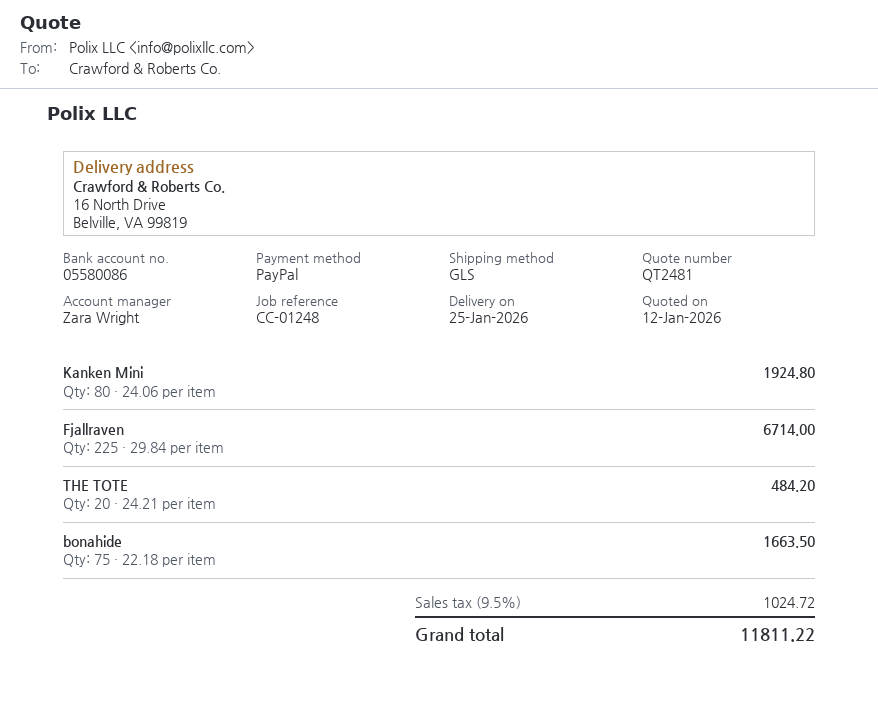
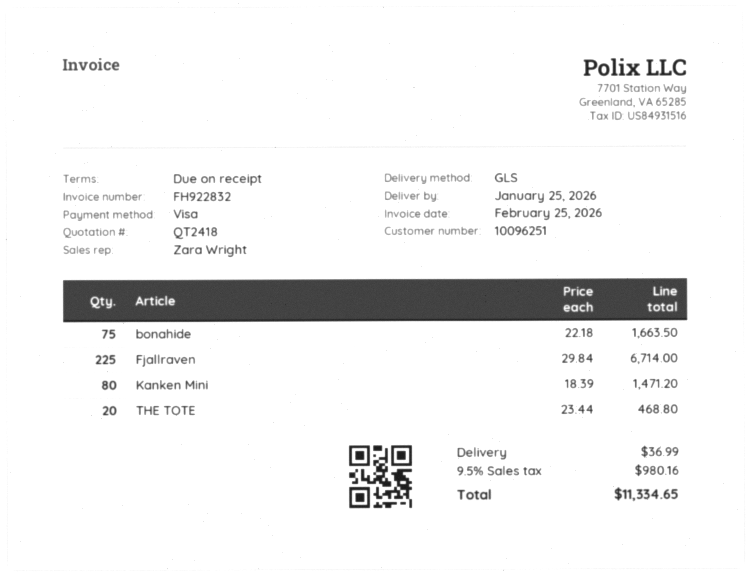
quote number: QT2481 -> QT2418
payment method: PayPal -> Visa
Kanken Mini: 80 x 24.06 = 1924.80 -> 80 x 18.39 = 1471.20
THE TOTE: 20 x 24.21 = 484.20 -> 20 x 23.44 = 468.80
shipping: none -> 36.99
tax: 9.5% = 1024.72 -> 9.5% = 980.16
total: 11811.22 -> 11334.65

